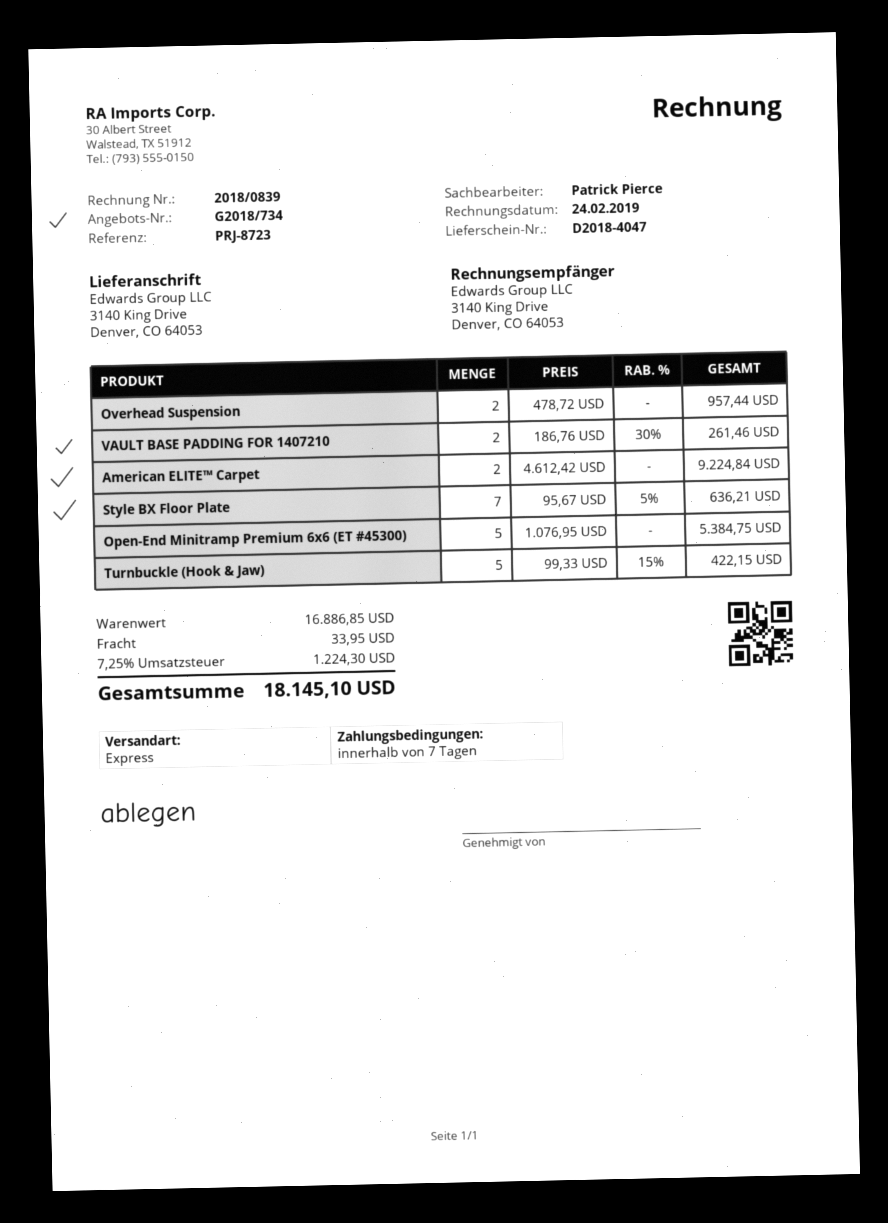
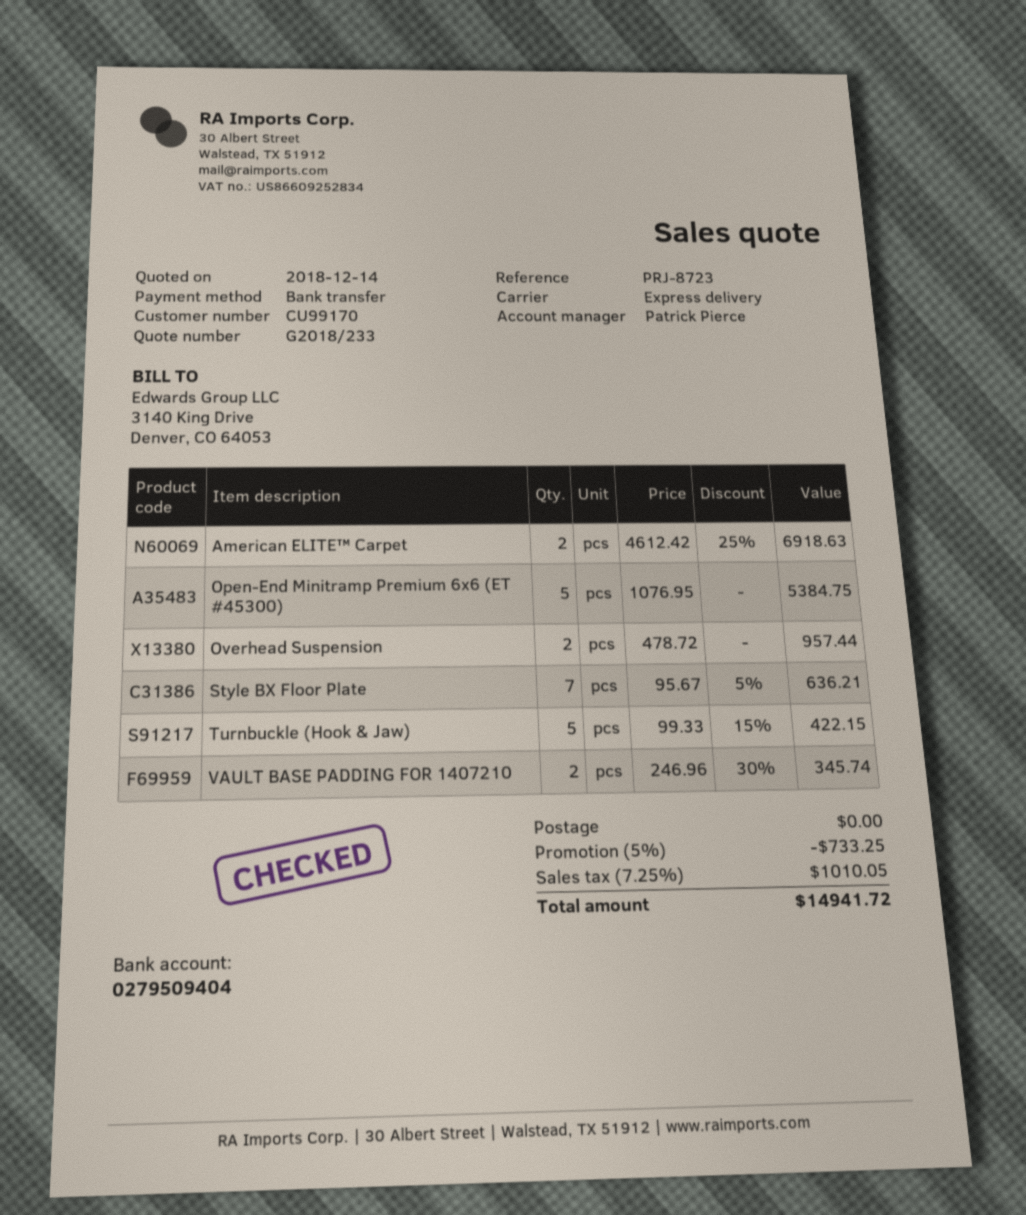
quote number: G2018/734 -> G2018/233
VAULT BASE PADDING FOR 1407210: 2 x 186.76 - 30% = 261.46 -> 2 x 246.96 - 30% = 345.74
American ELITE™ Carpet: 2 x 4612.42 = 9224.84 -> 2 x 4612.42 - 25% = 6918.63
discount: none -> 5% = 733.25
shipping: 33.95 -> 0.00
tax: 7.25% = 1224.30 -> 7.25% = 1010.05
total: 18145.10 -> 14941.72

